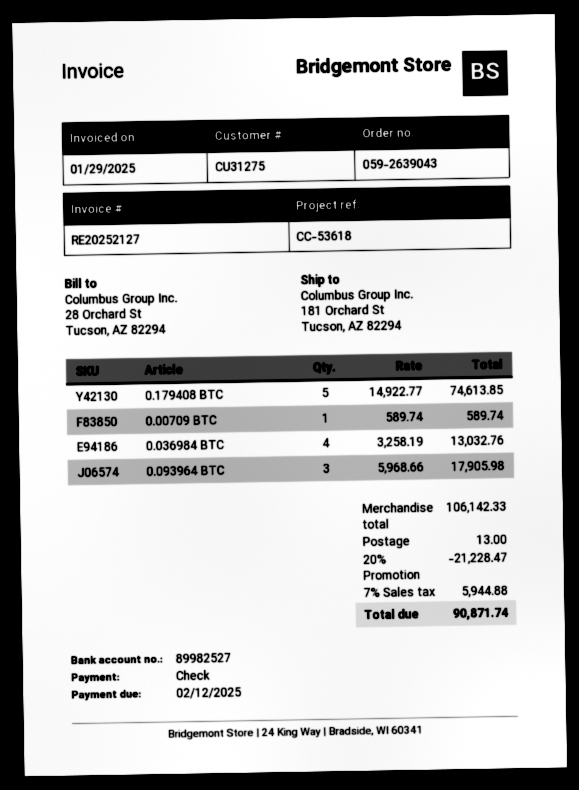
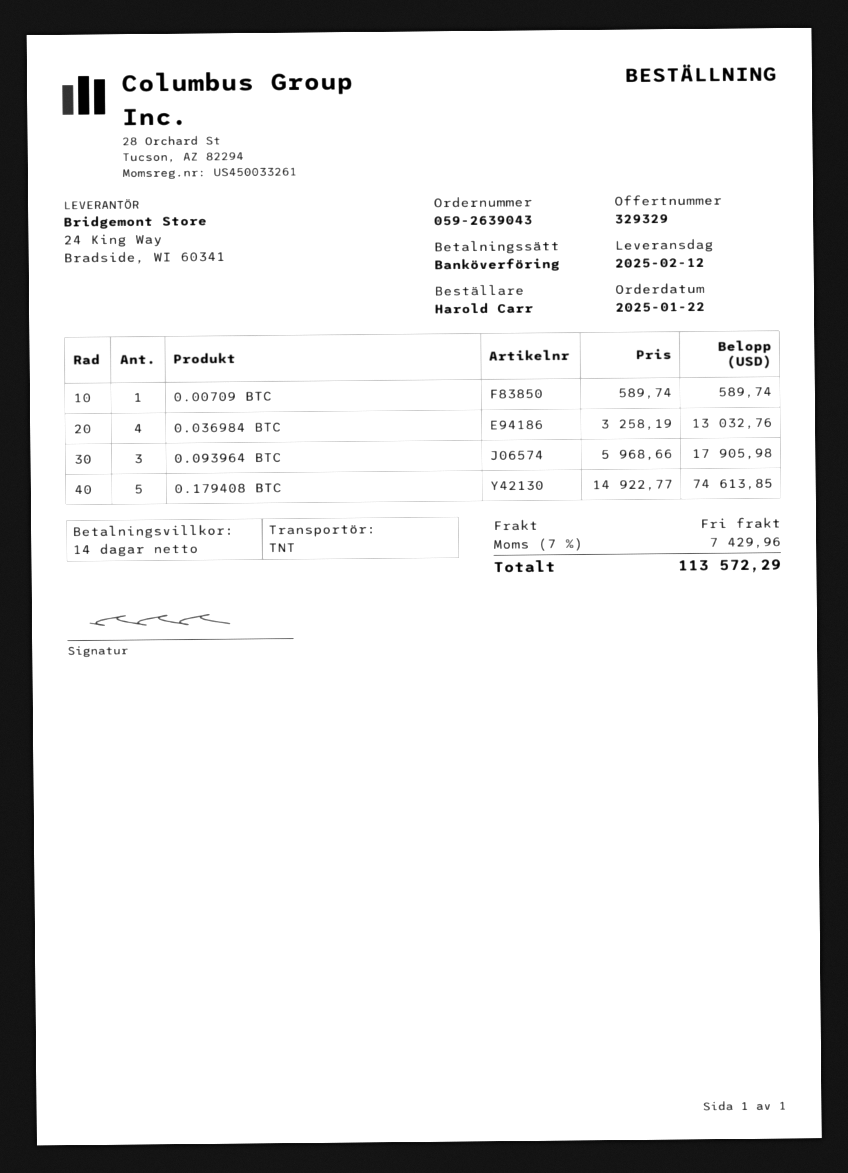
payment method: cheque -> bank transfer
discount: 20% = 21228.47 -> none
shipping: 13.00 -> 0.00
tax: 7% = 5944.88 -> 7% = 7429.96
total: 90871.74 -> 113572.29

